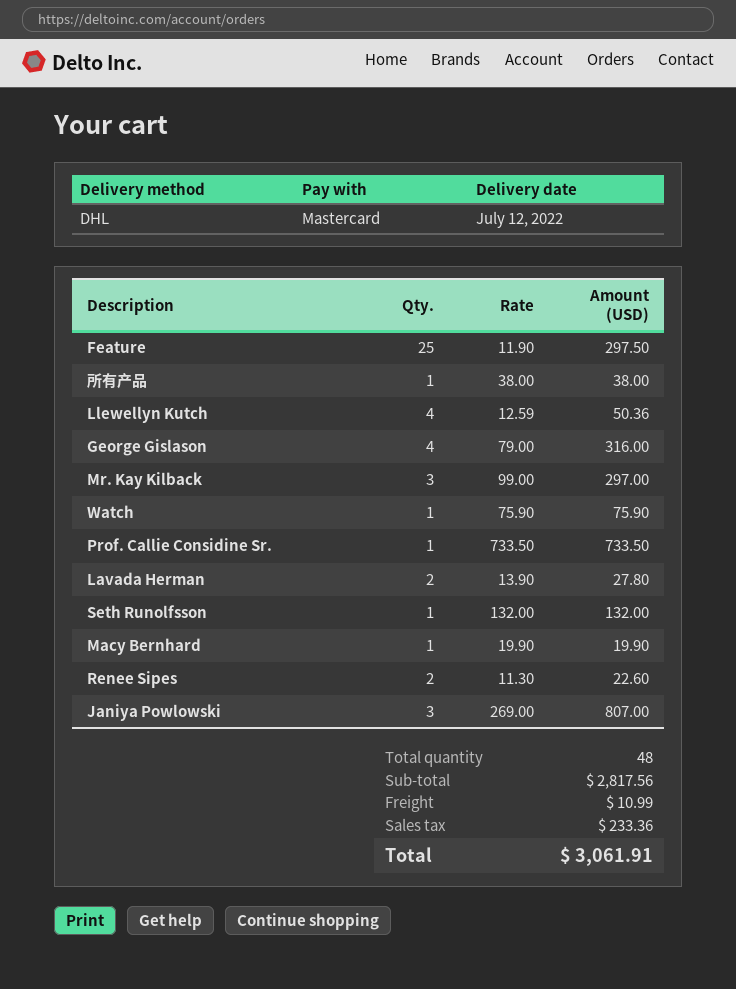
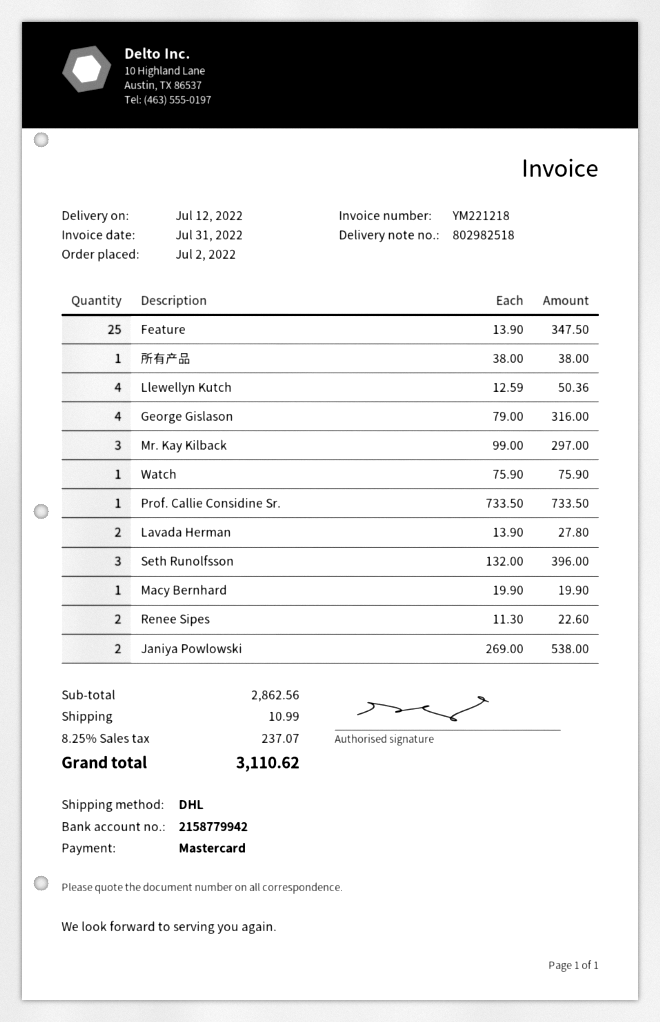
Feature: 25 x 11.90 = 297.50 -> 25 x 13.90 = 347.50
Seth Runolfsson: 1 x 132.00 = 132.00 -> 3 x 132.00 = 396.00
Janiya Powlowski: 3 x 269.00 = 807.00 -> 2 x 269.00 = 538.00
subtotal: 2817.56 -> 2862.56
tax: 233.36 -> 237.07
total: 3061.91 -> 3110.62

